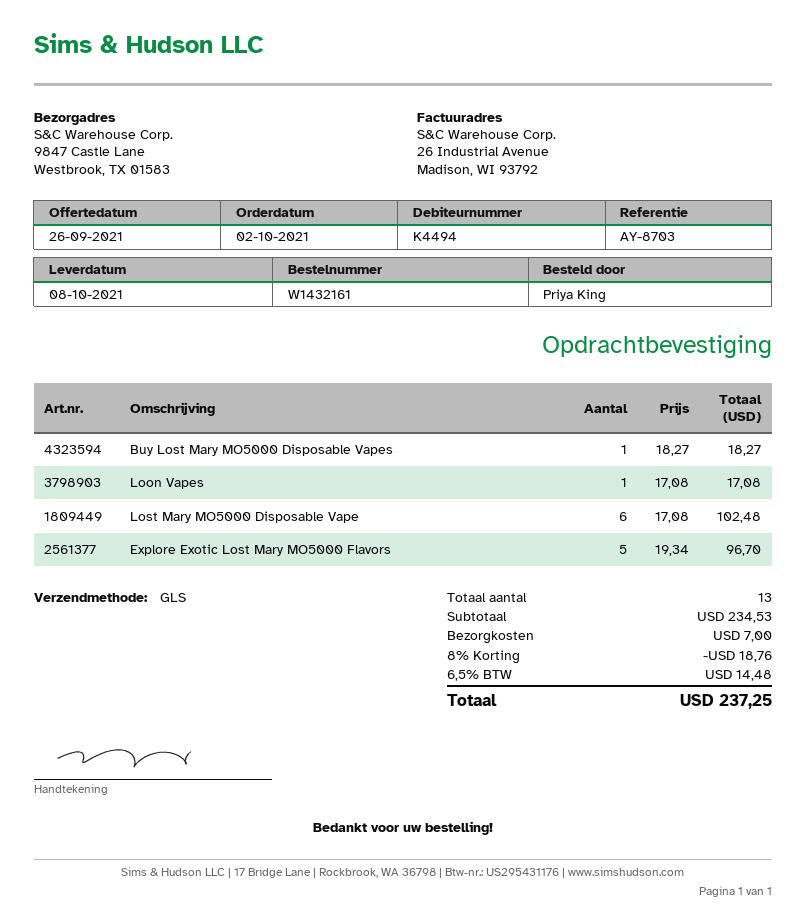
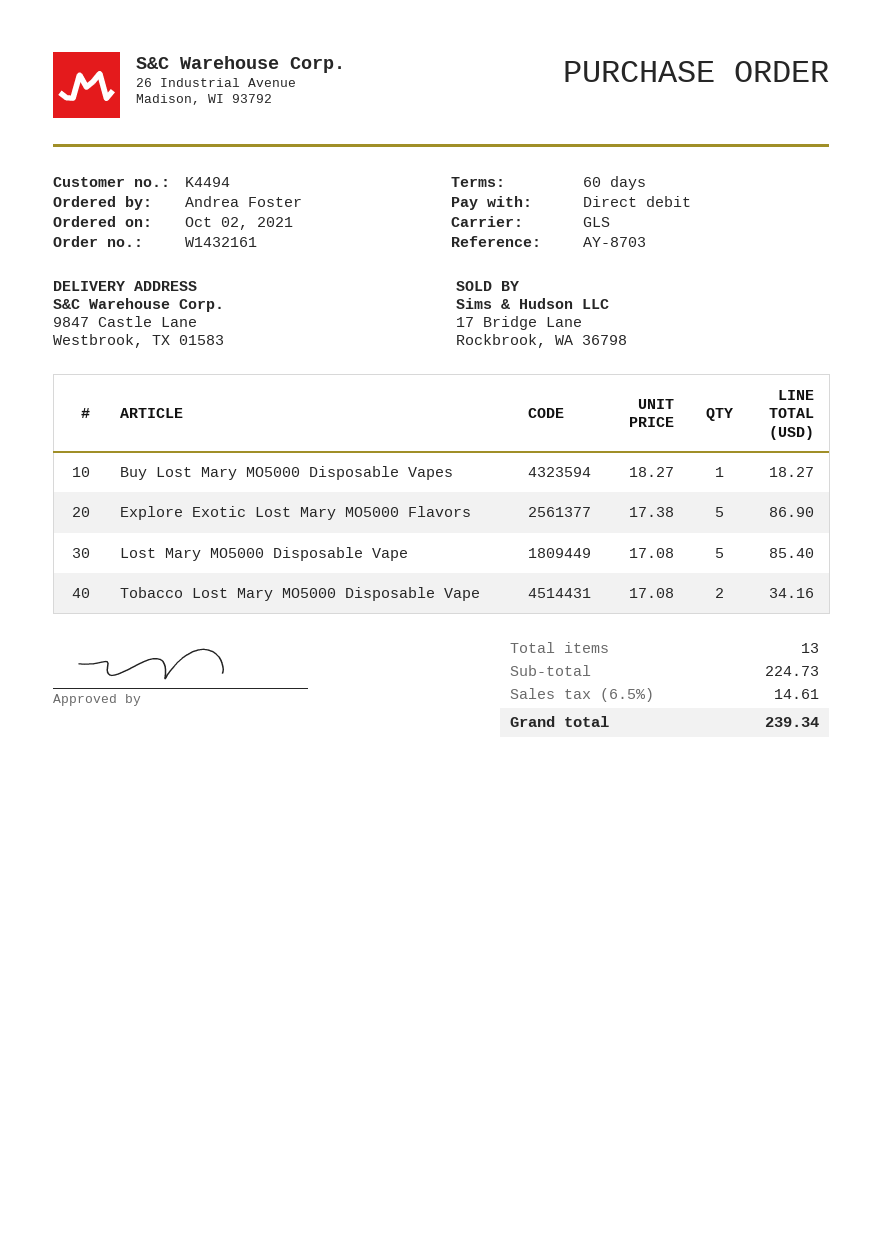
ordered by: Priya King -> Andrea Foster
Loon Vapes: 1 x 17.08 = 17.08 -> none
Lost Mary MO5000 Disposable Vape: 6 x 17.08 = 102.48 -> 5 x 17.08 = 85.40
Explore Exotic Lost Mary MO5000 Flavors: 5 x 19.34 = 96.70 -> 5 x 17.38 = 86.90
Tobacco Lost Mary MO5000 Disposable Vape: none -> 2 x 17.08 = 34.16
subtotal: 234.53 -> 224.73
discount: 8% = 18.76 -> none
shipping: 7.00 -> none
tax: 6.5% = 14.48 -> 6.5% = 14.61
total: 237.25 -> 239.34

